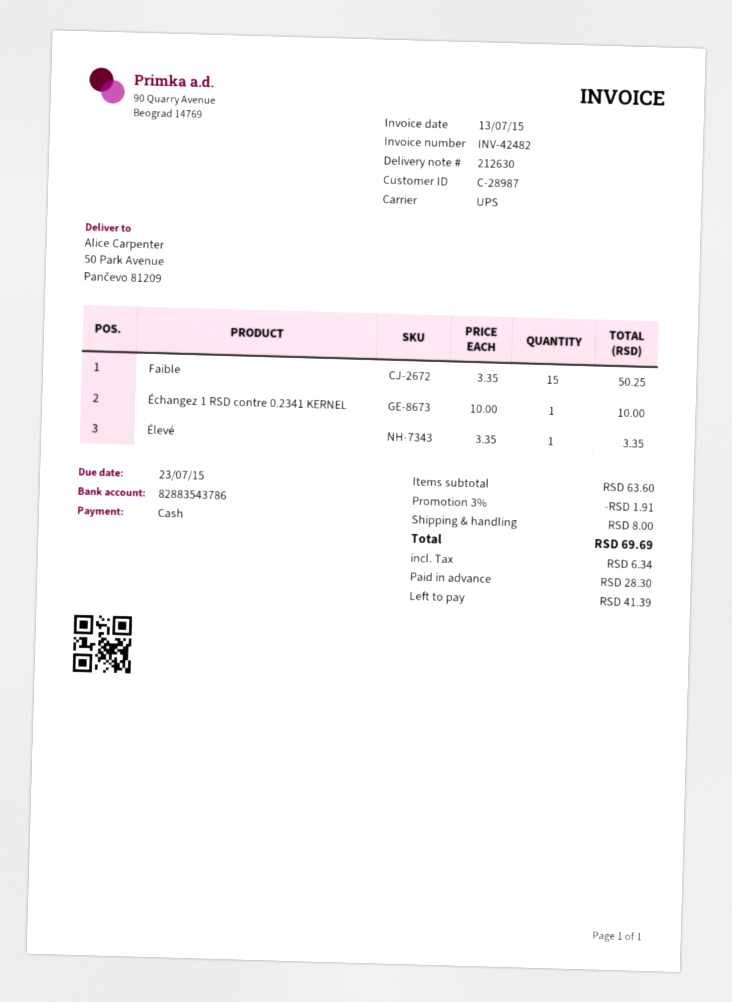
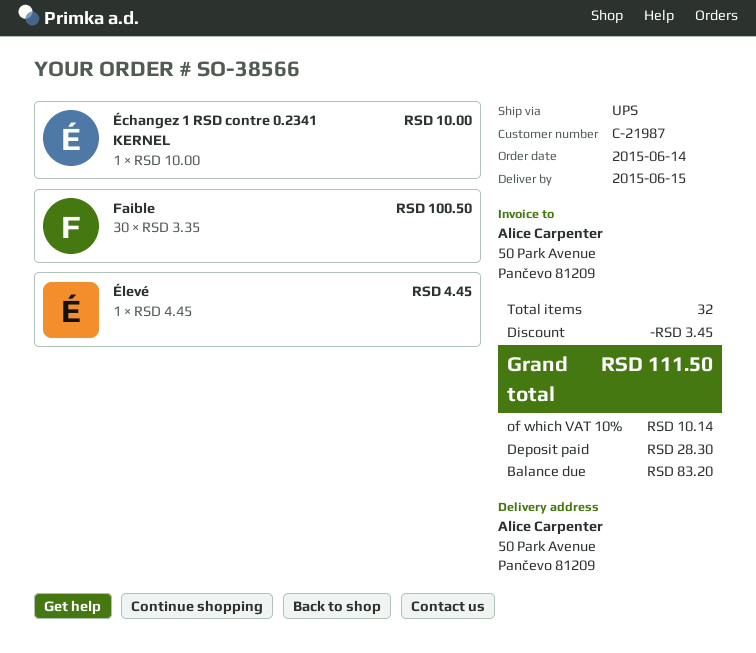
customer number: C-28987 -> C-21987
Faible: 15 x 3.35 = 50.25 -> 30 x 3.35 = 100.50
Élevé: 1 x 3.35 = 3.35 -> 1 x 4.45 = 4.45
discount: 1.91 -> 3.45
shipping: 8.00 -> none
tax: 6.34 -> 10.14
total: 69.69 -> 111.50
balance: 41.39 -> 83.20

